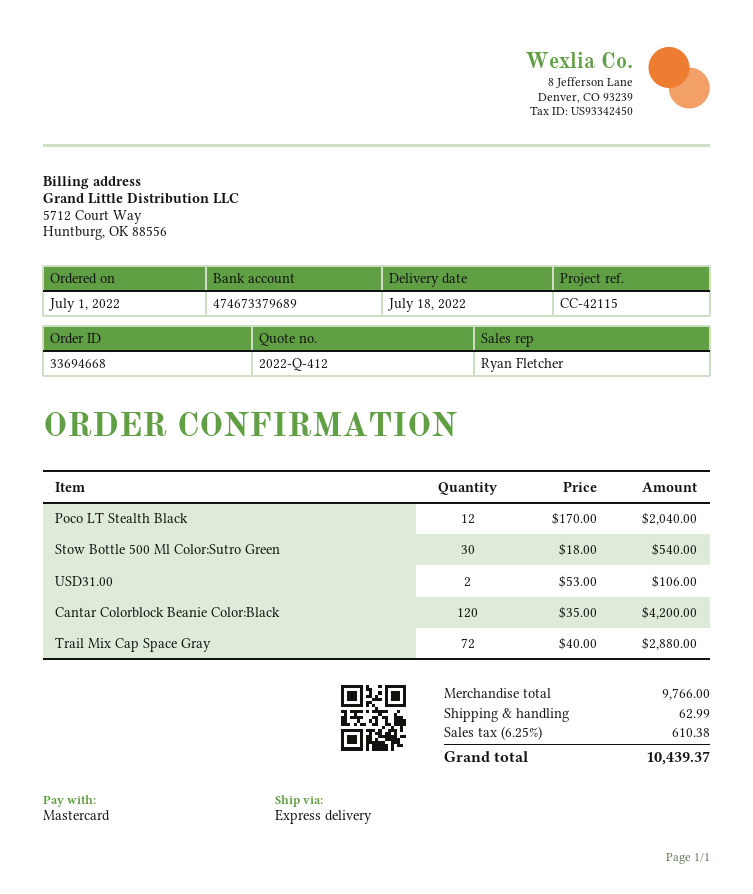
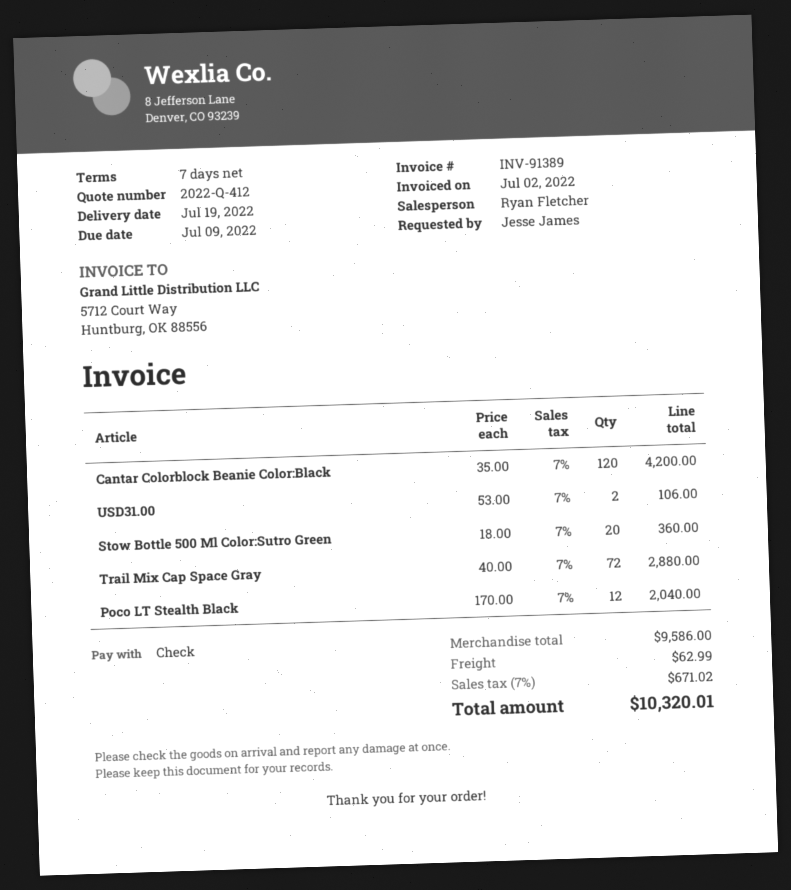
delivery date: 2022-07-18 -> 2022-07-19
payment method: Mastercard -> cheque
Stow Bottle 500 Ml Color:Sutro Green: 30 x 18.00 = 540.00 -> 20 x 18.00 = 360.00
subtotal: 9766.00 -> 9586.00
tax: 6.25% = 610.38 -> 7% = 671.02
total: 10439.37 -> 10320.01

